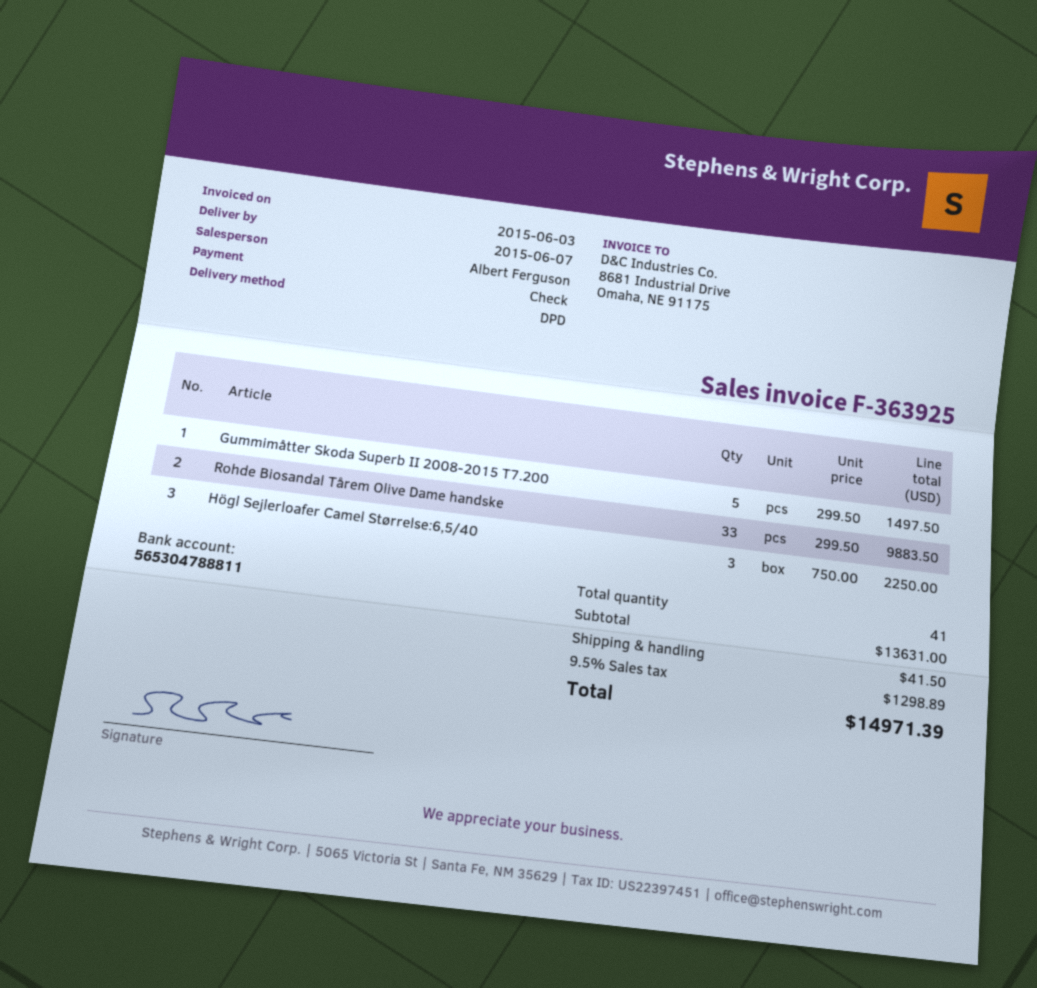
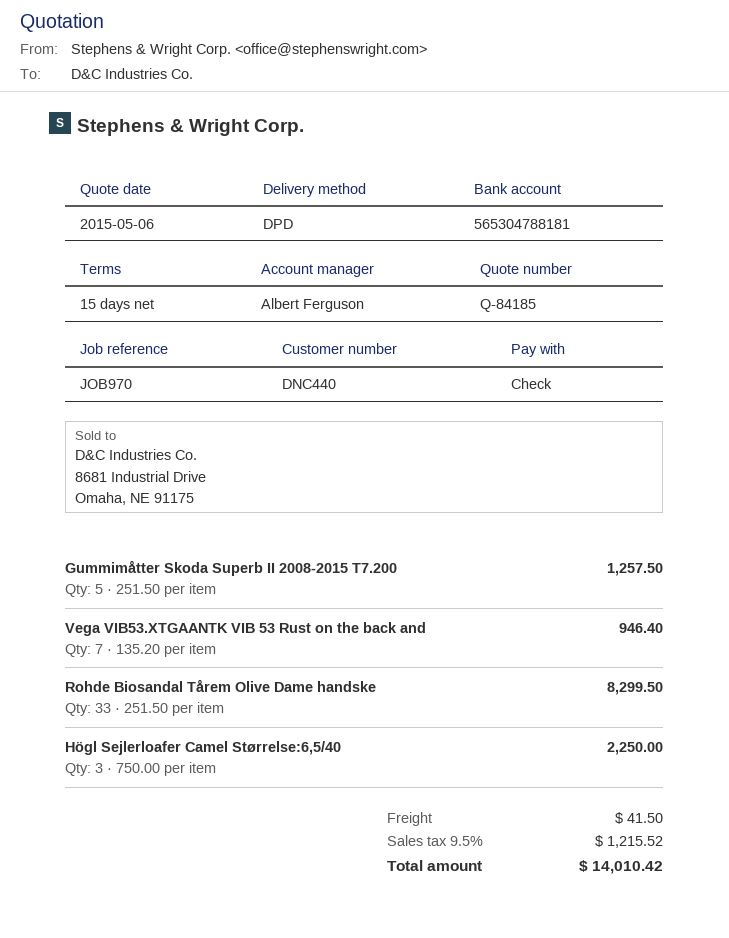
bank account: 565304788811 -> 565304788181
Gummimåtter Skoda Superb II 2008-2015 T7.200: 5 x 299.50 = 1497.50 -> 5 x 251.50 = 1257.50
Rohde Biosandal Tårem Olive Dame handske: 33 x 299.50 = 9883.50 -> 33 x 251.50 = 8299.50
Vega VIB53.XTGAANTK VIB 53 Rust on the back and: none -> 7 x 135.20 = 946.40
tax: 9.5% = 1298.89 -> 9.5% = 1215.52
total: 14971.39 -> 14010.42

